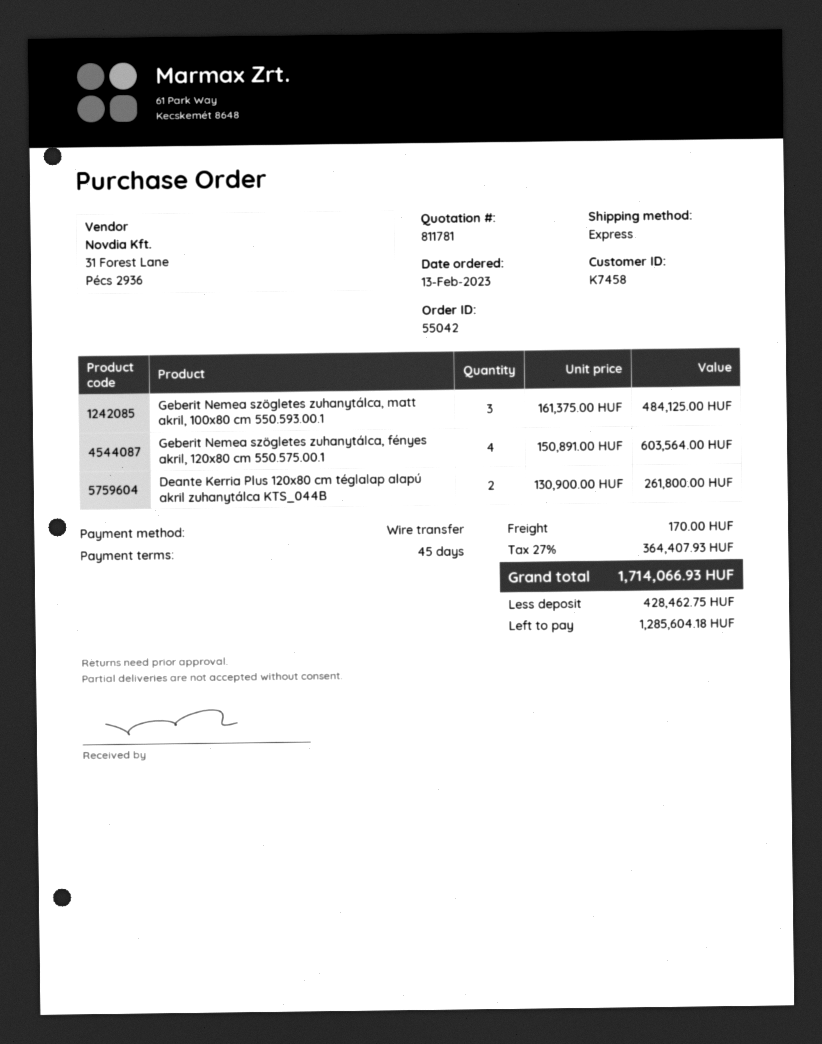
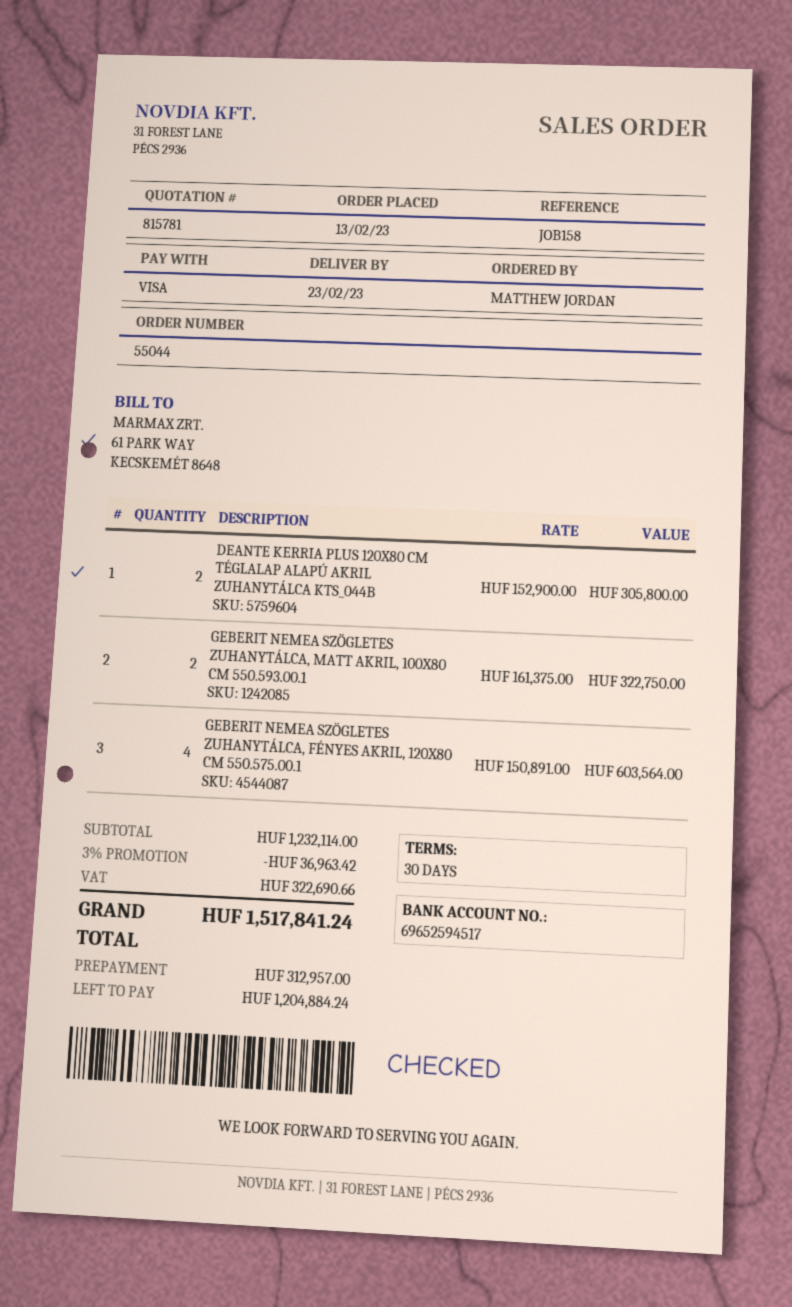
quote number: 811781 -> 815781
order number: 55042 -> 55044
payment terms: 45 days -> 30 days
payment method: bank transfer -> Visa
Geberit Nemea szögletes zuhanytálca, matt akril, 100x80 cm 550.593.00.1: 3 x 161375.00 = 484125.00 -> 2 x 161375.00 = 322750.00
Deante Kerria Plus 120x80 cm téglalap alapú akril zuhanytálca KTS_044B: 2 x 130900.00 = 261800.00 -> 2 x 152900.00 = 305800.00
discount: none -> 3% = 36963.42
shipping: 170.00 -> none
tax: 364407.93 -> 322690.66
total: 1714066.93 -> 1517841.24
deposit: 428462.75 -> 312957.00
balance: 1285604.18 -> 1204884.24

